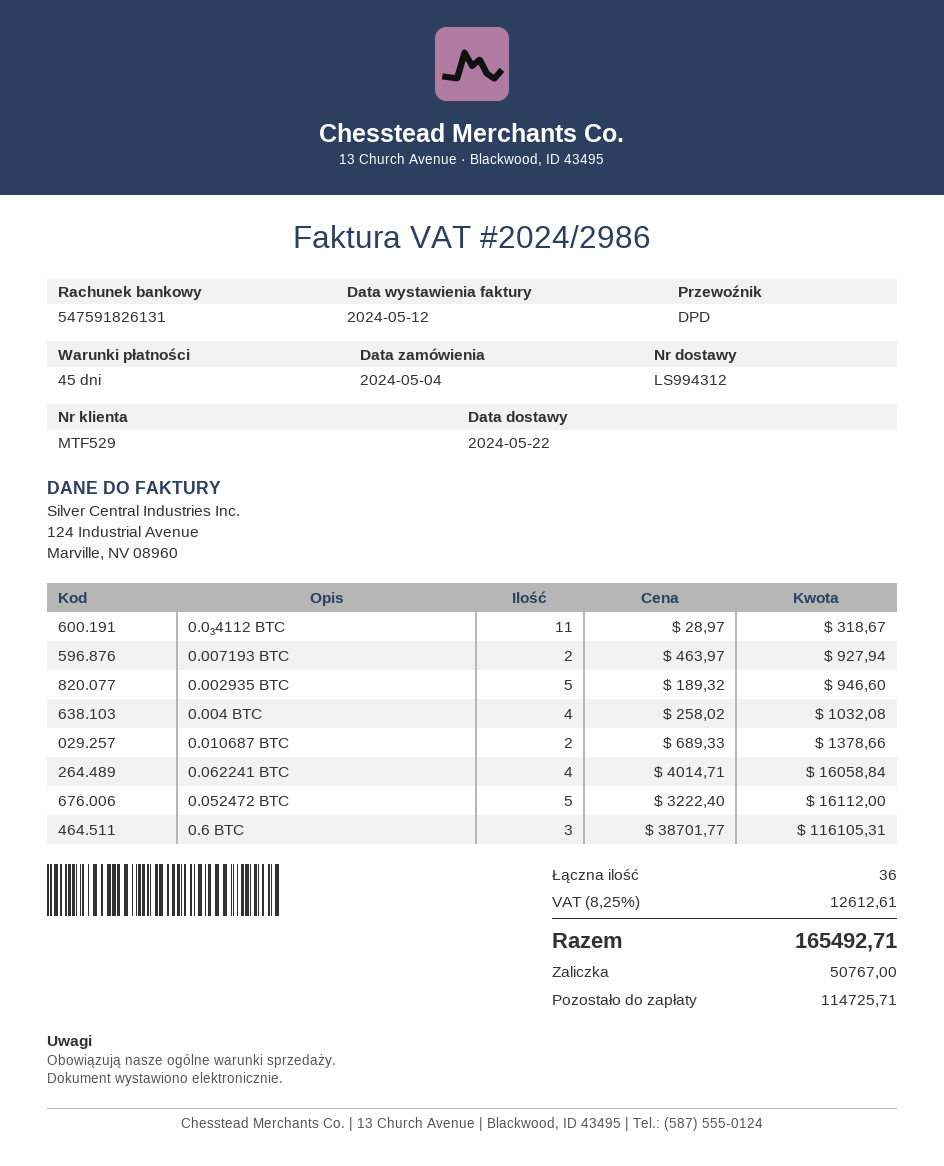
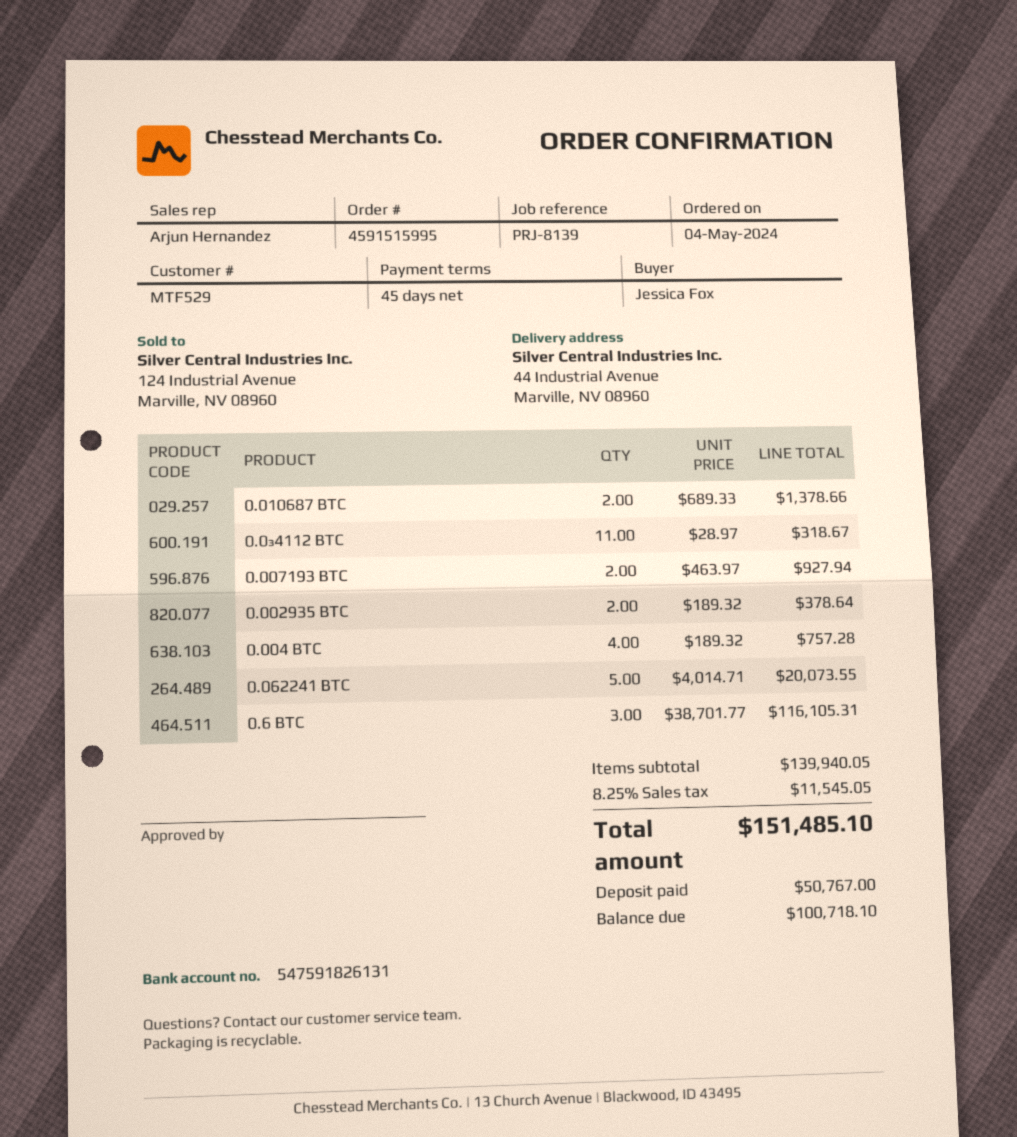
0.002935 BTC: 5 x 189.32 = 946.60 -> 2 x 189.32 = 378.64
0.004 BTC: 4 x 258.02 = 1032.08 -> 4 x 189.32 = 757.28
0.062241 BTC: 4 x 4014.71 = 16058.84 -> 5 x 4014.71 = 20073.55
0.052472 BTC: 5 x 3222.40 = 16112.00 -> none
tax: 8.25% = 12612.61 -> 8.25% = 11545.05
total: 165492.71 -> 151485.10
balance: 114725.71 -> 100718.10

